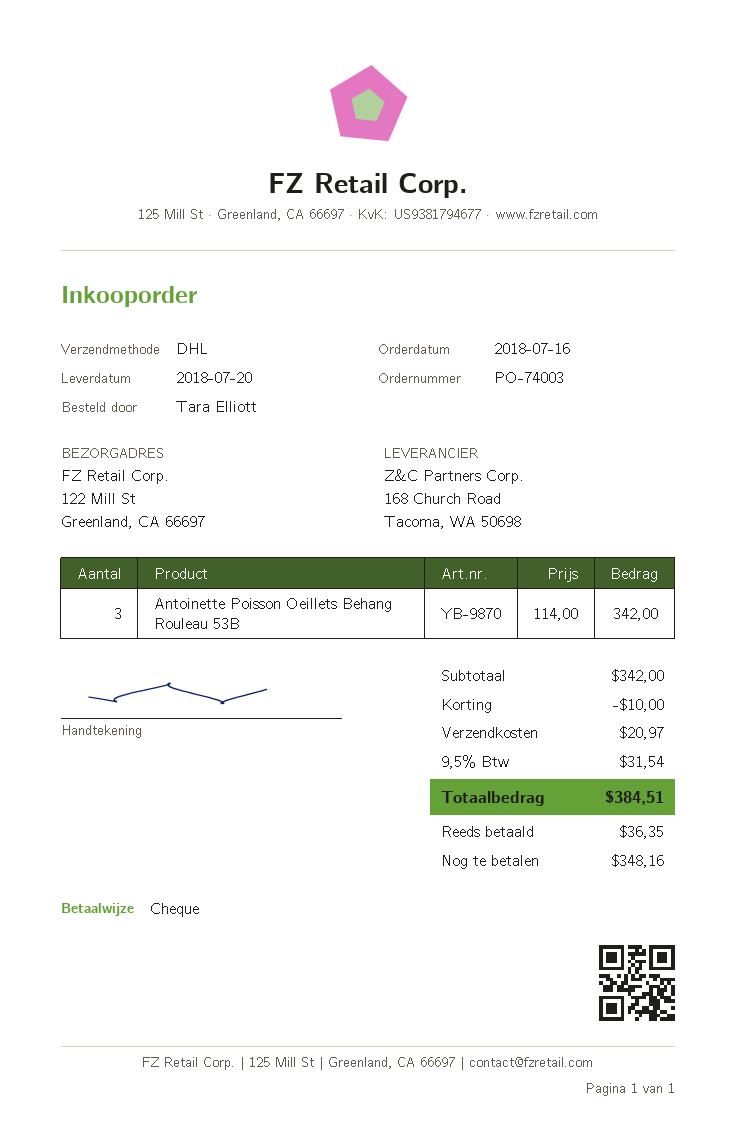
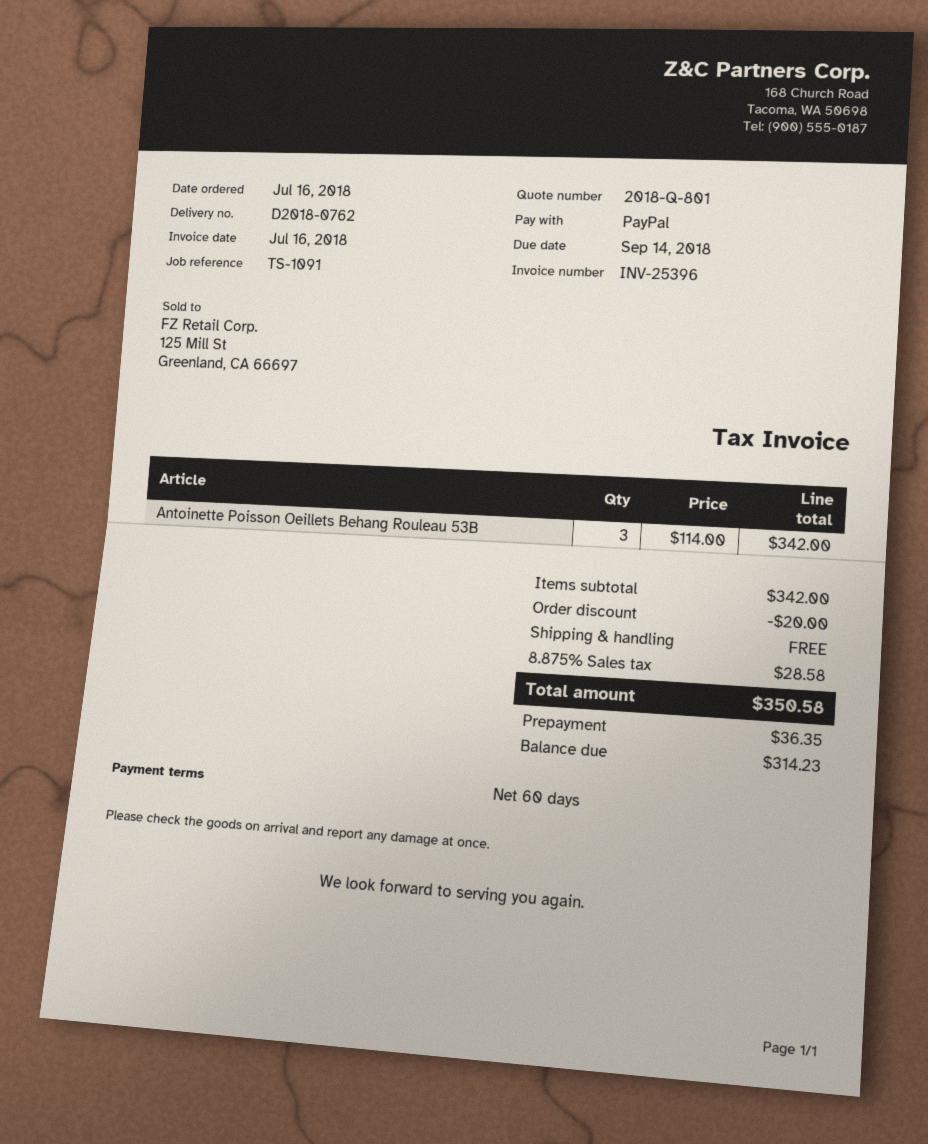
payment method: cheque -> PayPal
discount: 10.00 -> 20.00
shipping: 20.97 -> 0.00
tax: 9.5% = 31.54 -> 8.875% = 28.58
total: 384.51 -> 350.58
balance: 348.16 -> 314.23

